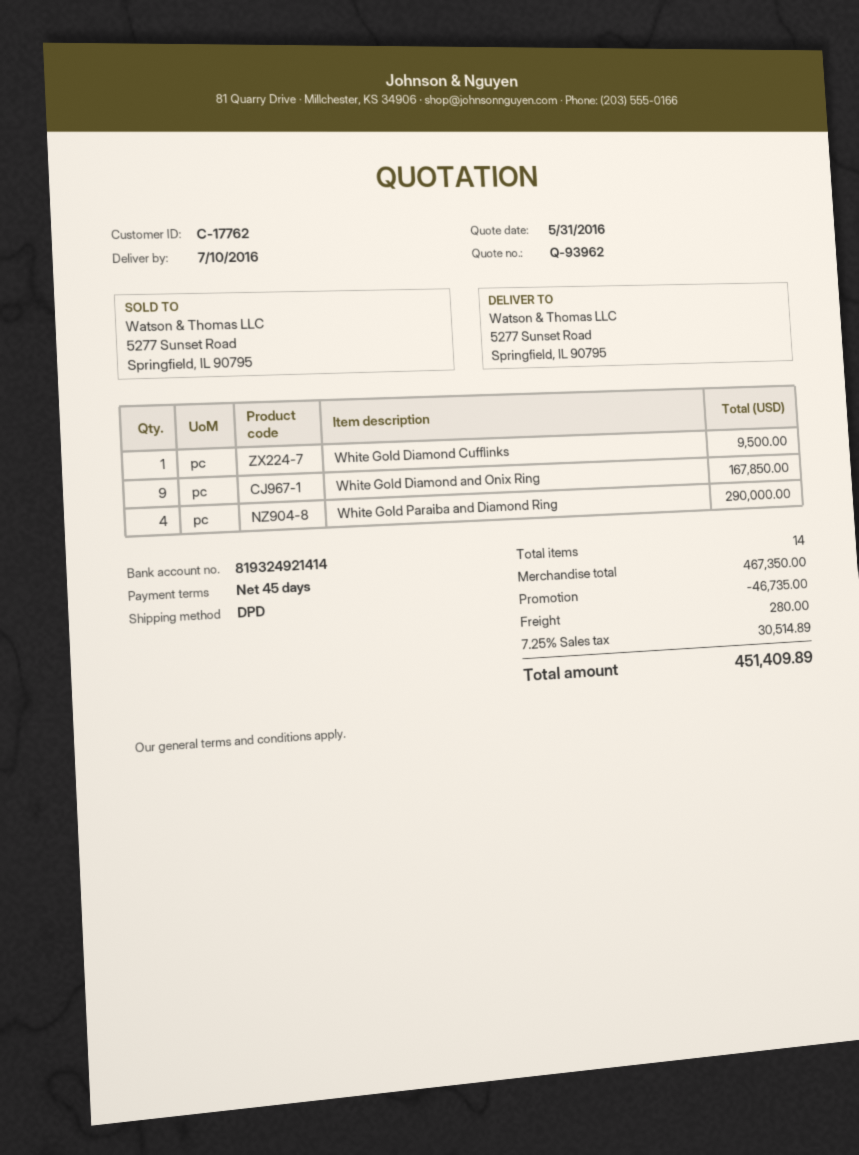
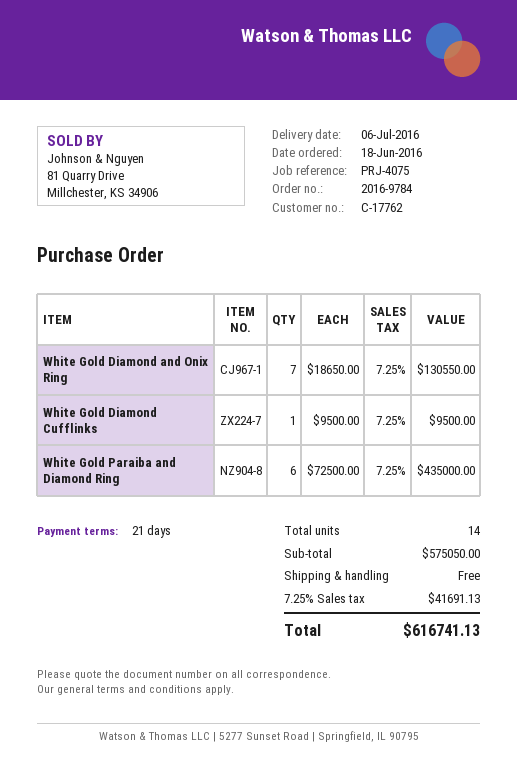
delivery date: 2016-07-10 -> 2016-07-06
payment terms: 45 days -> 21 days
White Gold Diamond and Onix Ring: 9 for 167850.00 -> 7 for 130550.00
White Gold Paraiba and Diamond Ring: 4 for 290000.00 -> 6 for 435000.00
subtotal: 467350.00 -> 575050.00
discount: 46735.00 -> none
shipping: 280.00 -> 0.00
tax: 7.25% = 30514.89 -> 7.25% = 41691.13
total: 451409.89 -> 616741.13

